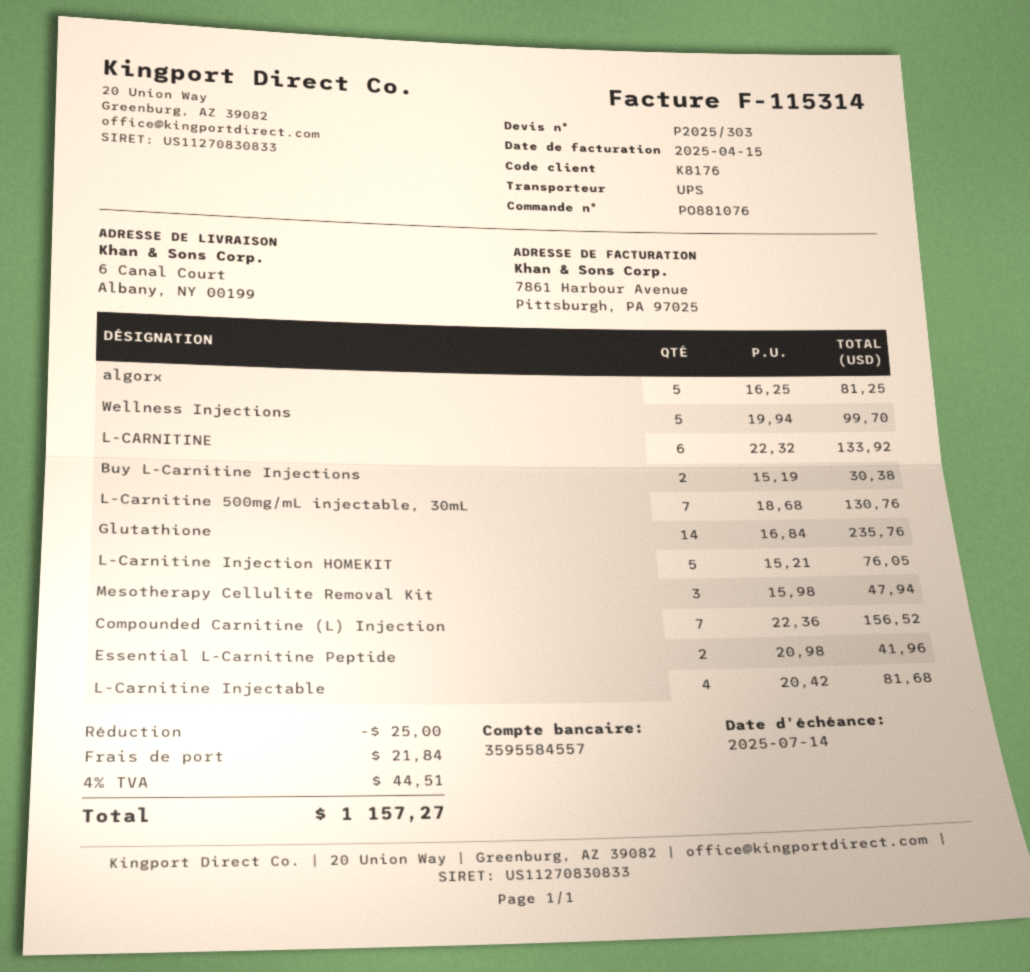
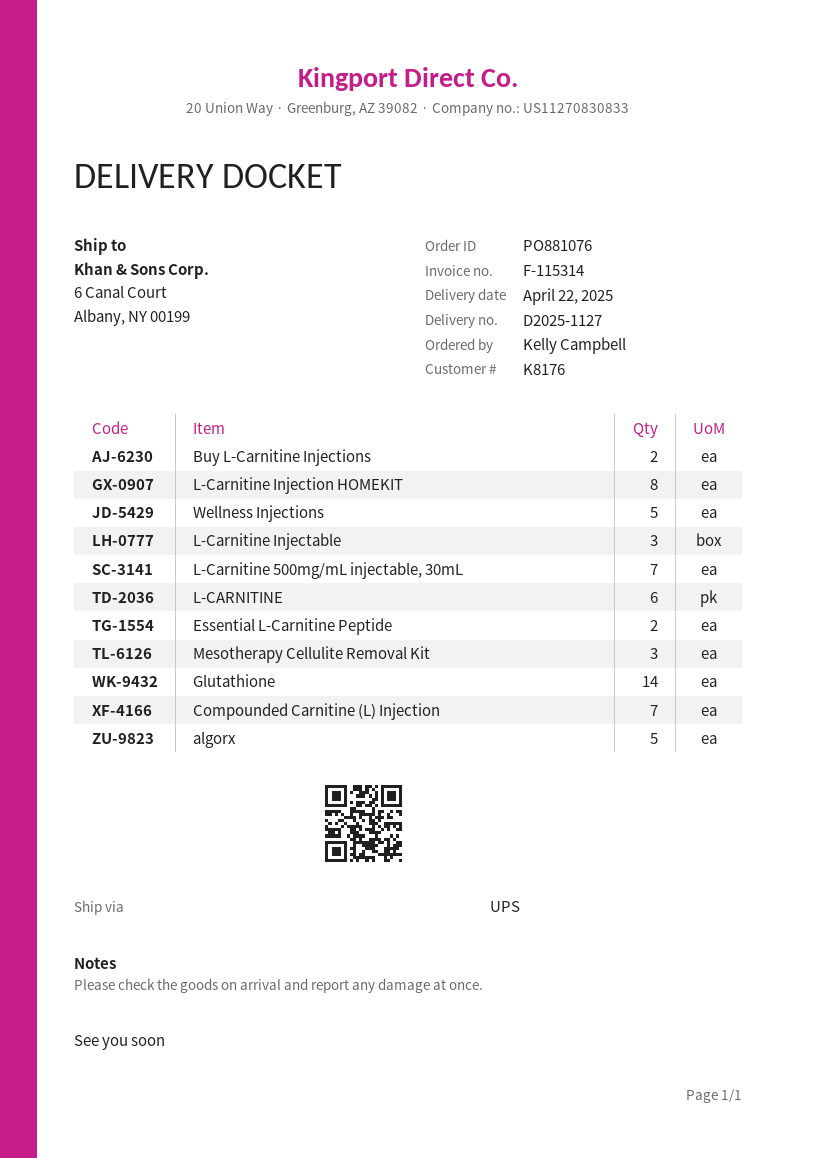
L-Carnitine Injection HOMEKIT: 5 -> 8
L-Carnitine Injectable: 4 -> 3

